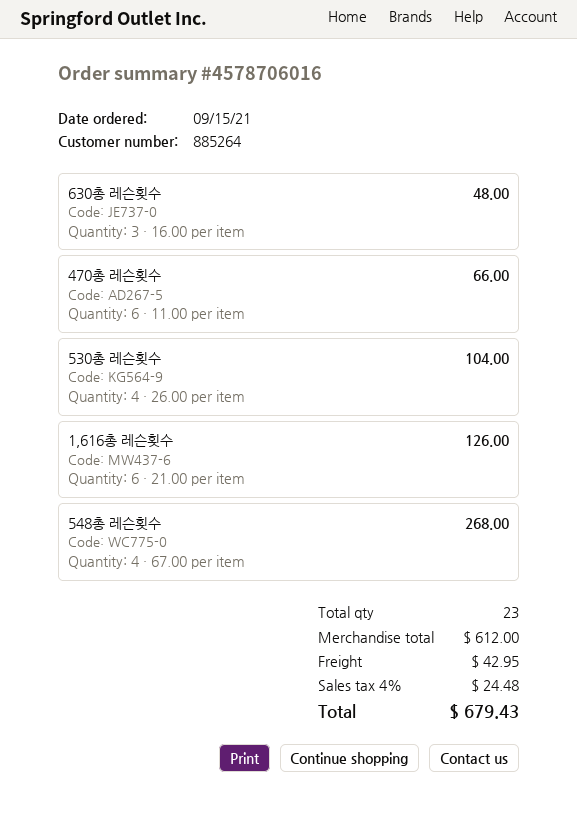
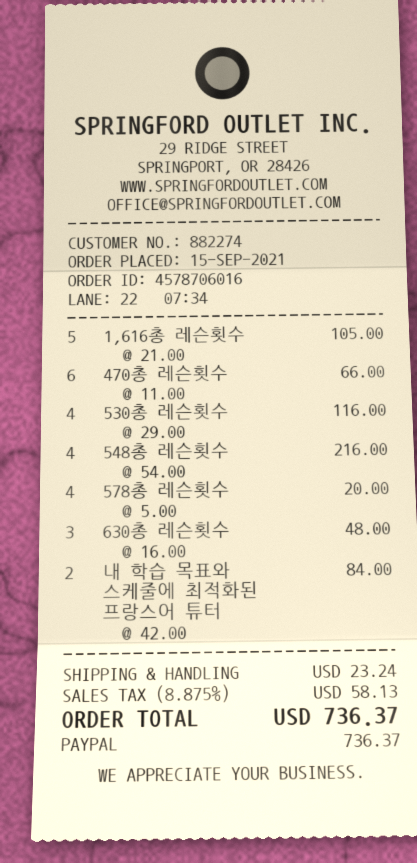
customer number: 885264 -> 882274
530총 레슨횟수: 4 x 26.00 = 104.00 -> 4 x 29.00 = 116.00
1,616총 레슨횟수: 6 x 21.00 = 126.00 -> 5 x 21.00 = 105.00
548총 레슨횟수: 4 x 67.00 = 268.00 -> 4 x 54.00 = 216.00
578총 레슨횟수: none -> 4 x 5.00 = 20.00
내 학습 목표와 스케줄에 최적화된 프랑스어 튜터: none -> 2 x 42.00 = 84.00
shipping: 42.95 -> 23.24
tax: 4% = 24.48 -> 8.875% = 58.13
total: 679.43 -> 736.37

